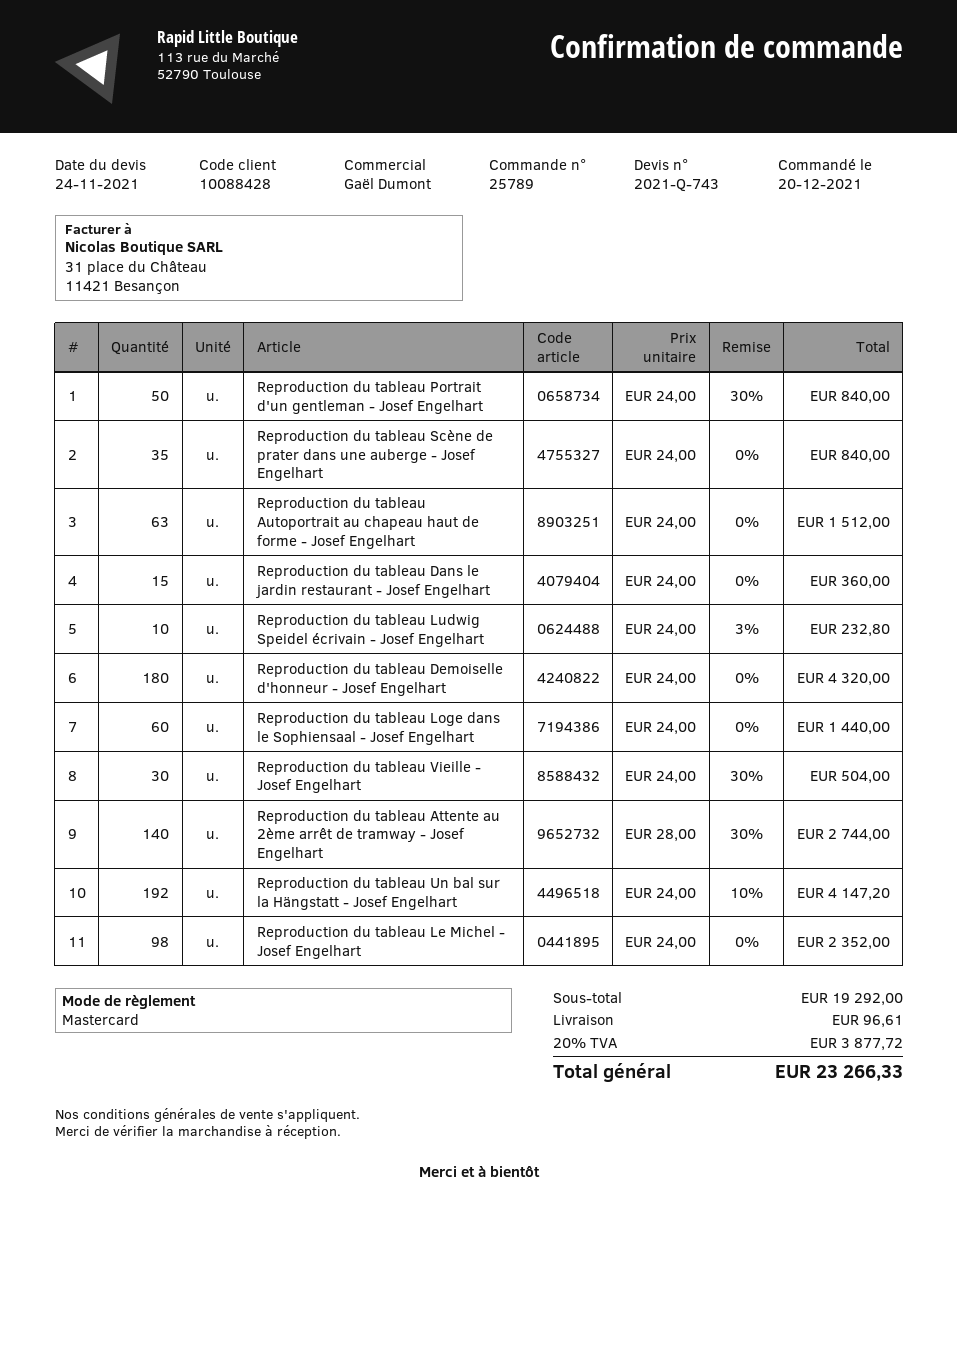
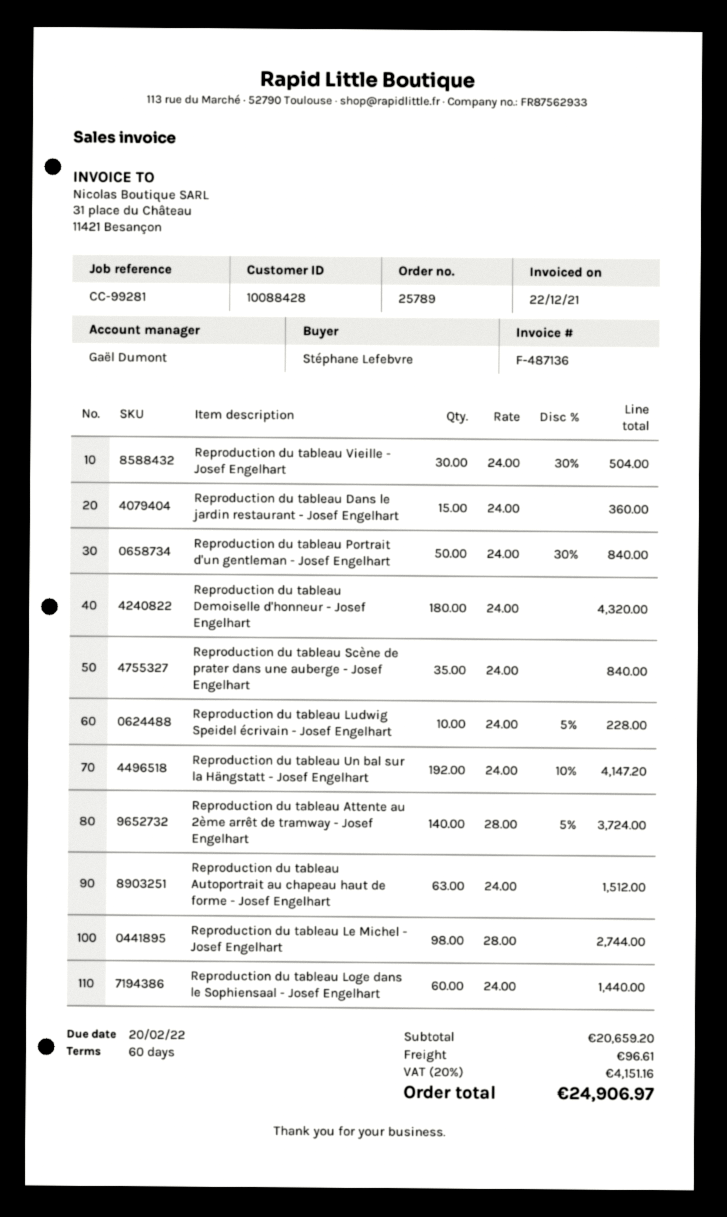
Reproduction du tableau Ludwig Speidel écrivain - Josef Engelhart: 10 x 24.00 - 3% = 232.80 -> 10 x 24.00 - 5% = 228.00
Reproduction du tableau Attente au 2ème arrêt de tramway - Josef Engelhart: 140 x 28.00 - 30% = 2744.00 -> 140 x 28.00 - 5% = 3724.00
Reproduction du tableau Le Michel - Josef Engelhart: 98 x 24.00 = 2352.00 -> 98 x 28.00 = 2744.00
subtotal: 19292.00 -> 20659.20
tax: 20% = 3877.72 -> 20% = 4151.16
total: 23266.33 -> 24906.97

